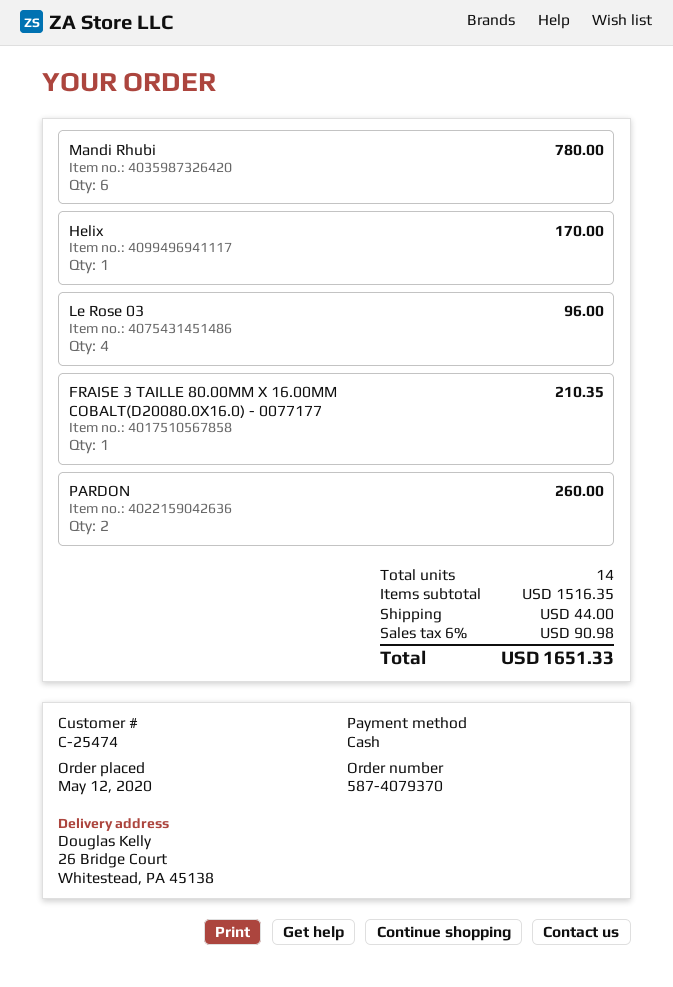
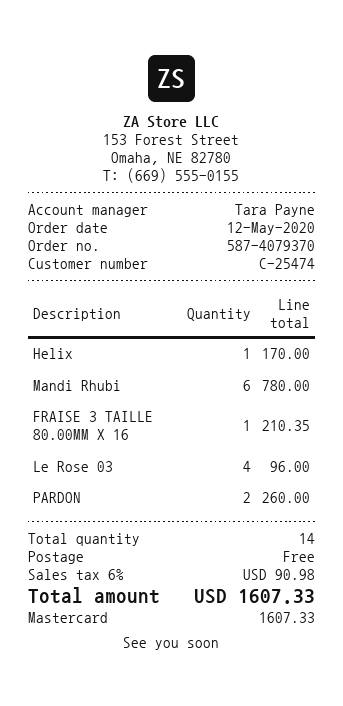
payment method: cash -> Mastercard
shipping: 44.00 -> 0.00
total: 1651.33 -> 1607.33

